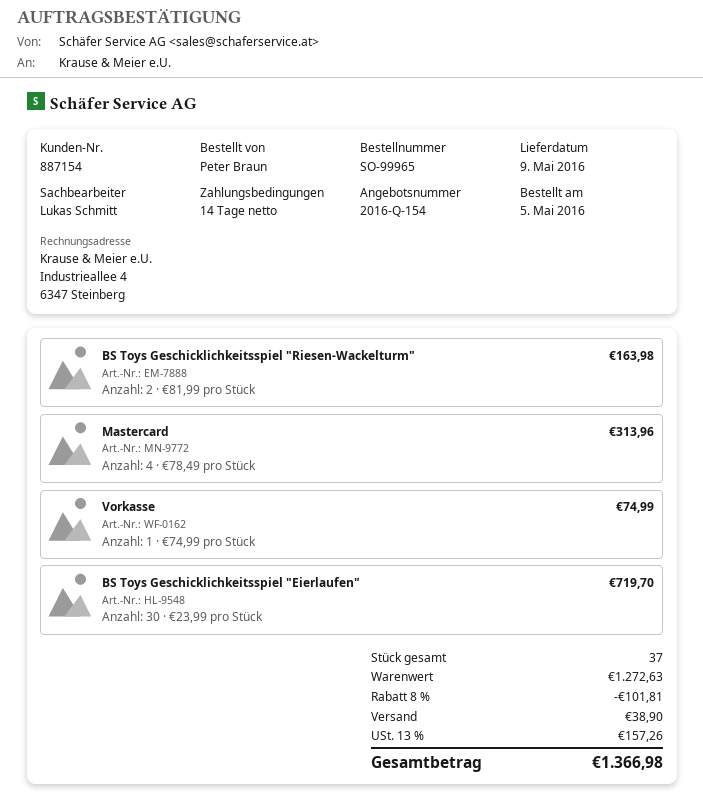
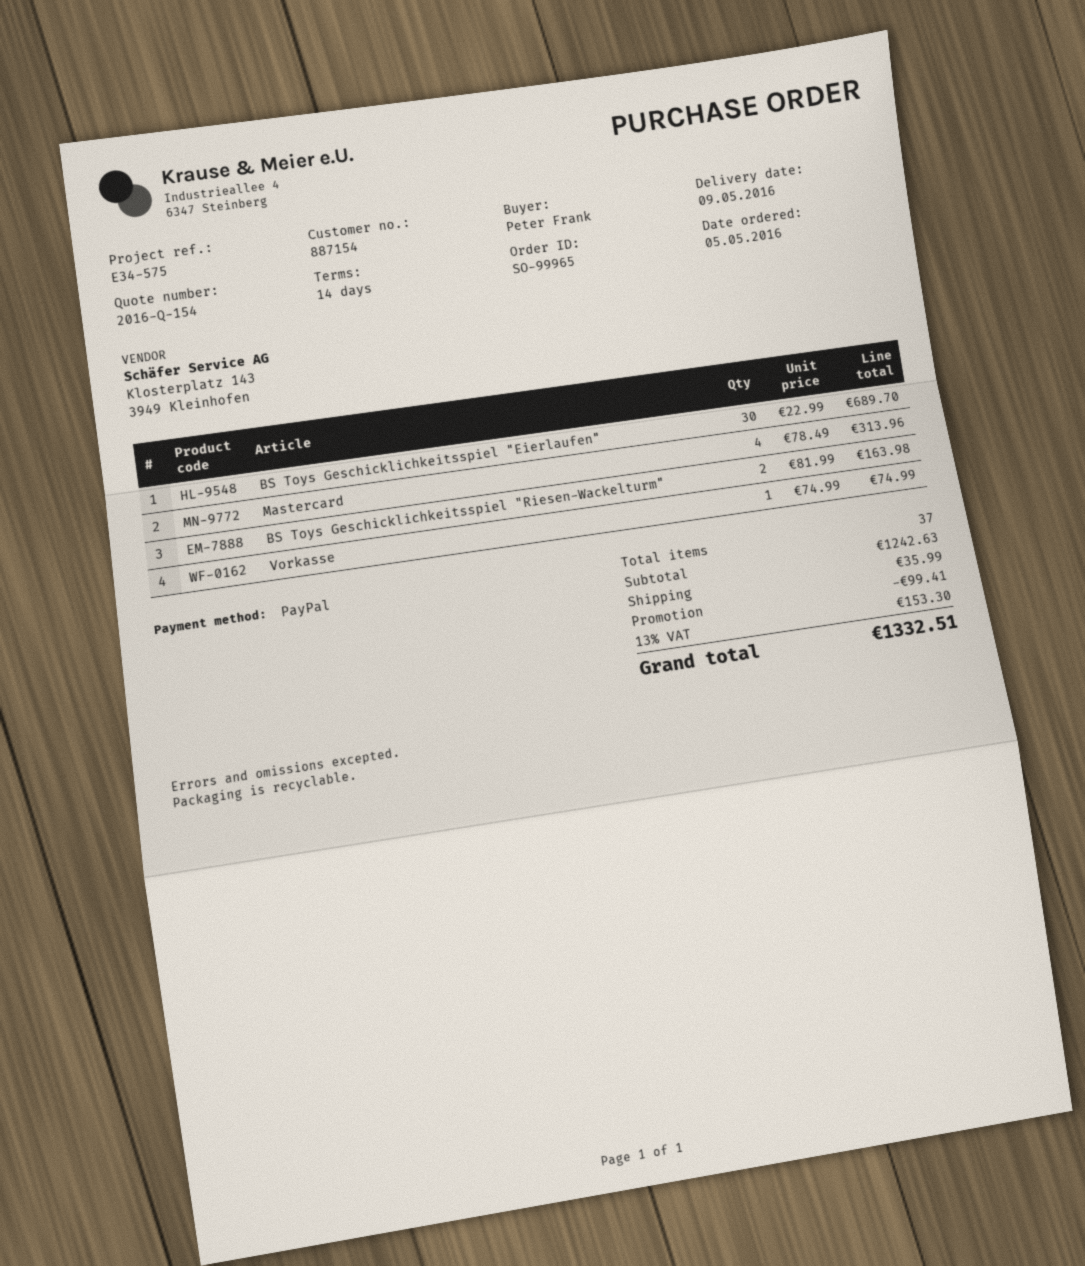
ordered by: Peter Braun -> Peter Frank
BS Toys Geschicklichkeitsspiel "Eierlaufen": 30 x 23.99 = 719.70 -> 30 x 22.99 = 689.70
subtotal: 1272.63 -> 1242.63
discount: 101.81 -> 99.41
shipping: 38.90 -> 35.99
tax: 13% = 157.26 -> 13% = 153.30
total: 1366.98 -> 1332.51

